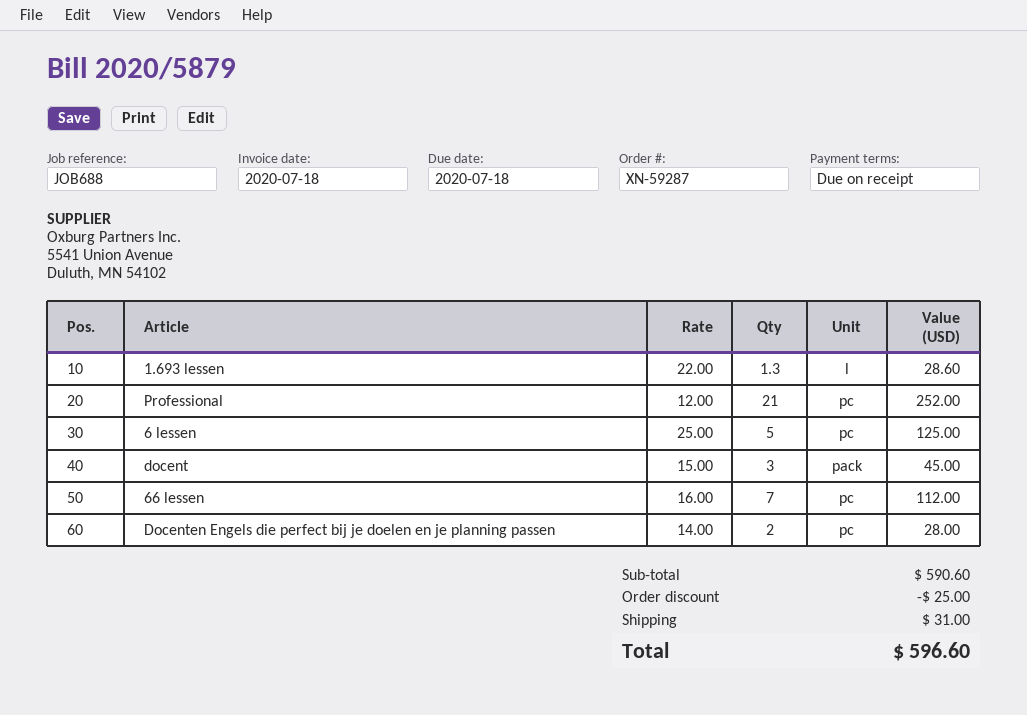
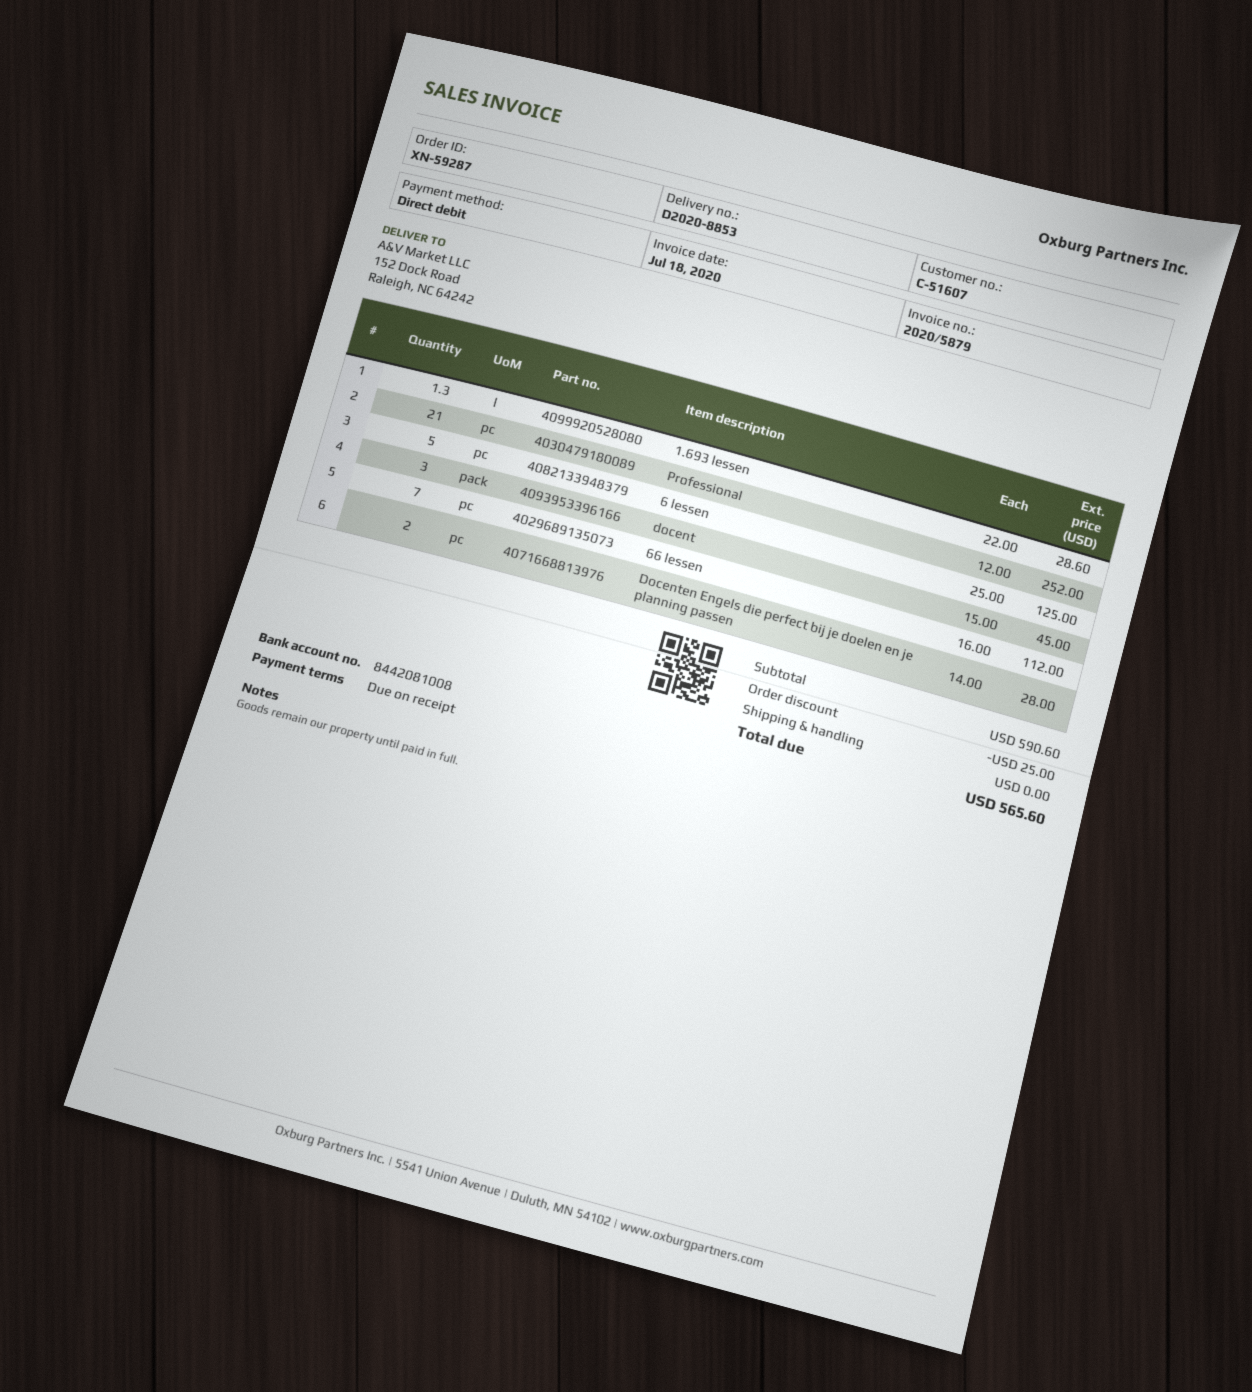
shipping: 31.00 -> 0.00
total: 596.60 -> 565.60

